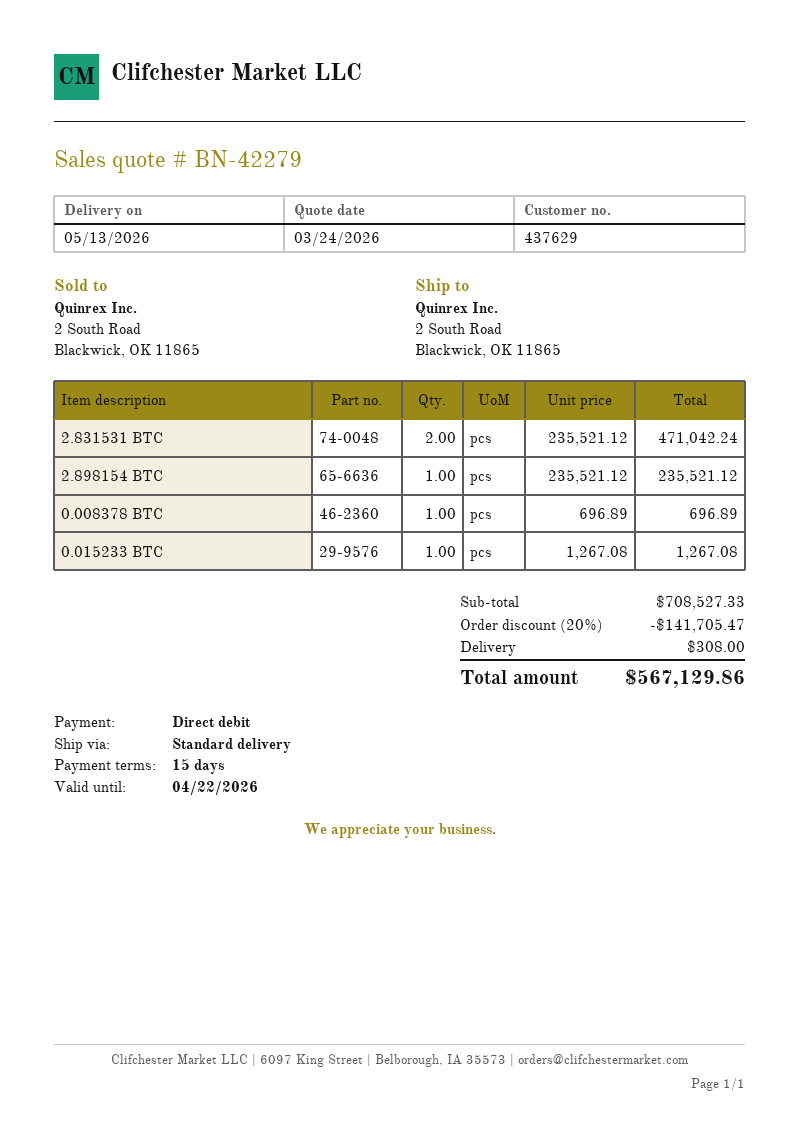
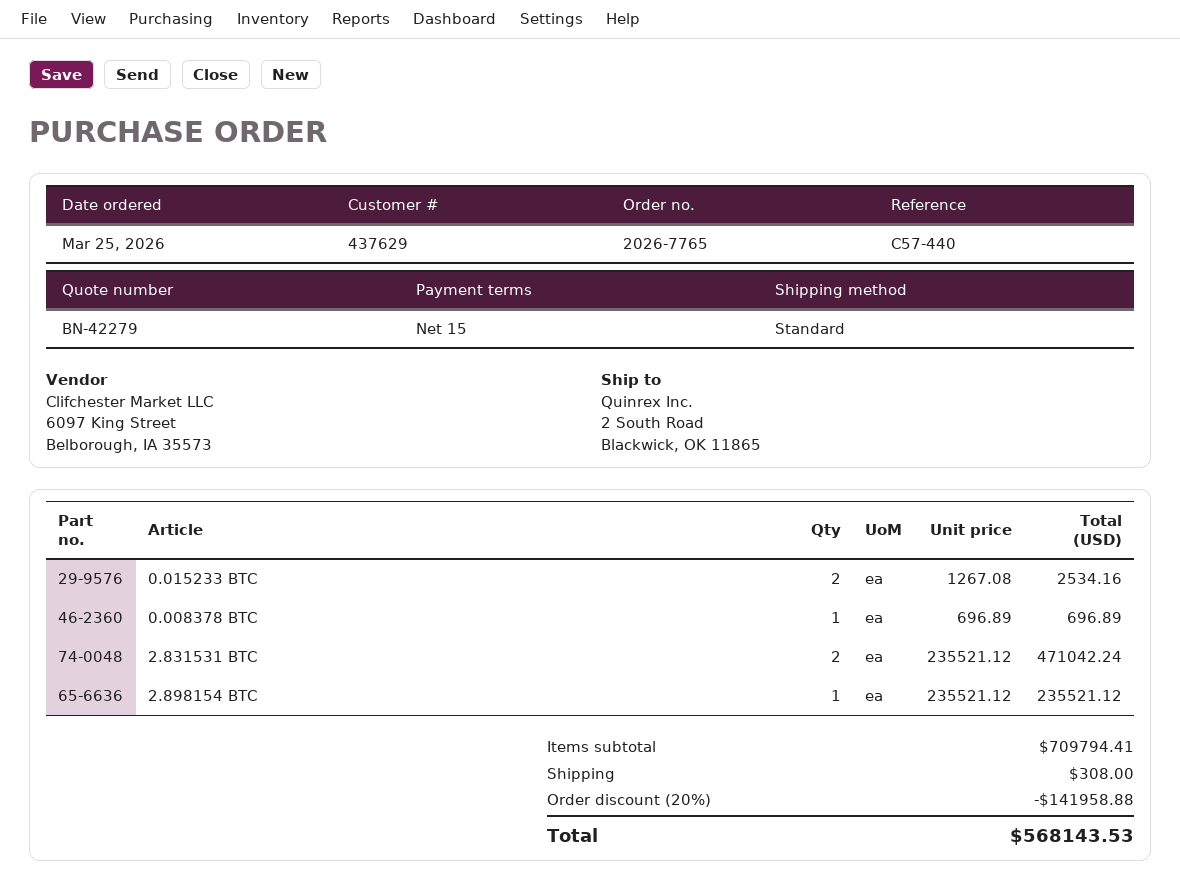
0.015233 BTC: 1 x 1267.08 = 1267.08 -> 2 x 1267.08 = 2534.16
subtotal: 708527.33 -> 709794.41
discount: 20% = 141705.47 -> 20% = 141958.88
total: 567129.86 -> 568143.53

